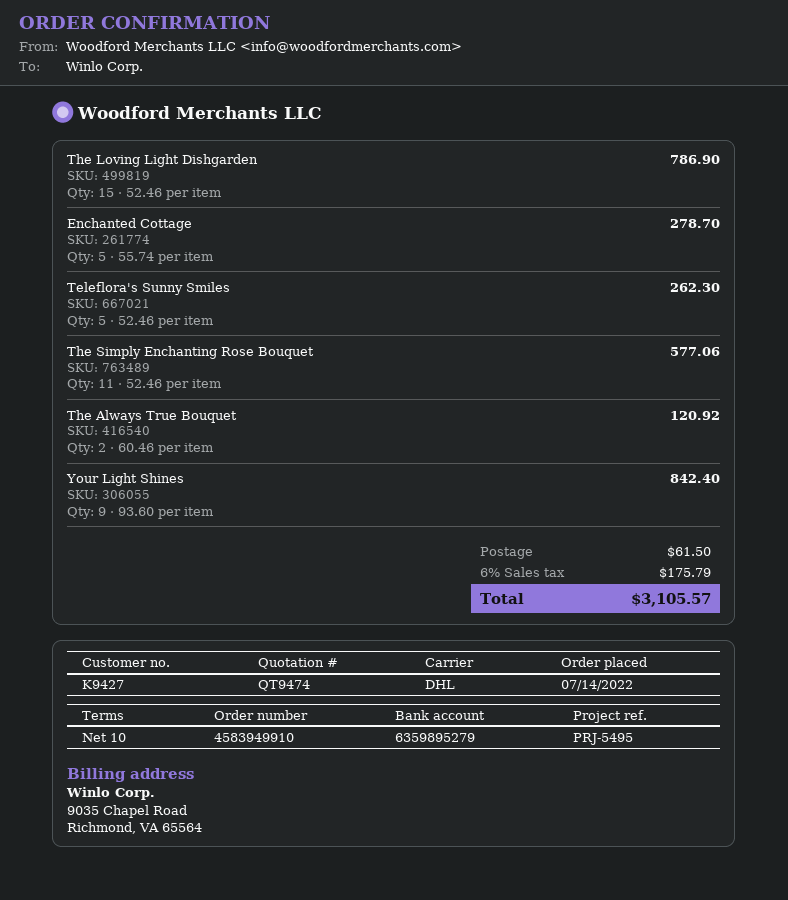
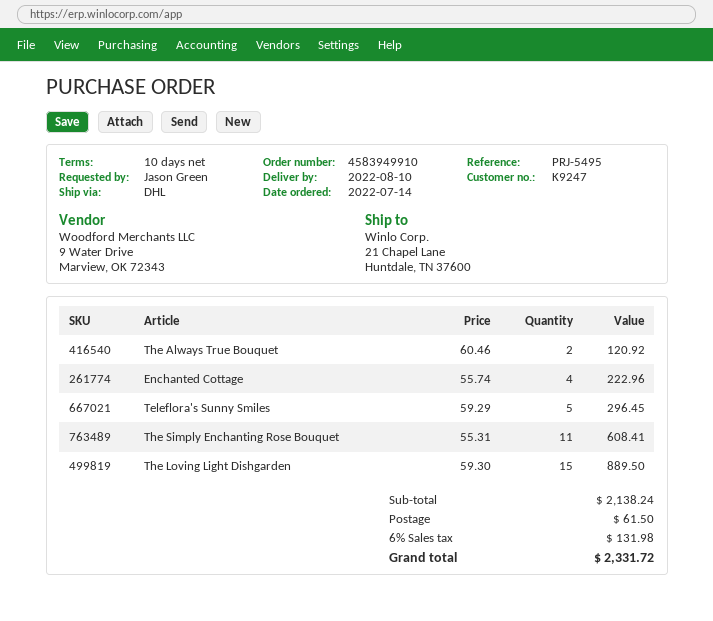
customer number: K9427 -> K9247
The Loving Light Dishgarden: 15 x 52.46 = 786.90 -> 15 x 59.30 = 889.50
Enchanted Cottage: 5 x 55.74 = 278.70 -> 4 x 55.74 = 222.96
Teleflora's Sunny Smiles: 5 x 52.46 = 262.30 -> 5 x 59.29 = 296.45
The Simply Enchanting Rose Bouquet: 11 x 52.46 = 577.06 -> 11 x 55.31 = 608.41
Your Light Shines: 9 x 93.60 = 842.40 -> none
tax: 6% = 175.79 -> 6% = 131.98
total: 3105.57 -> 2331.72

